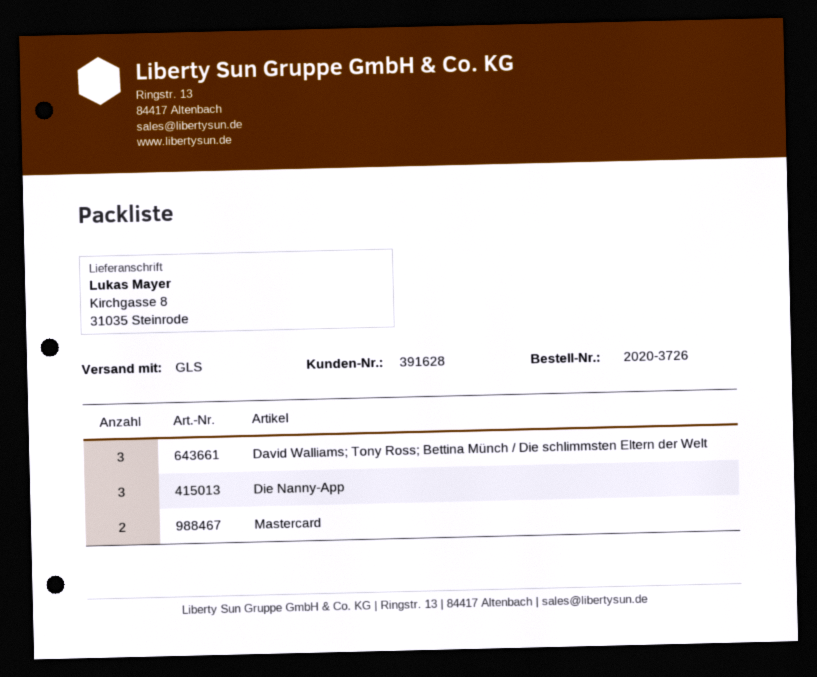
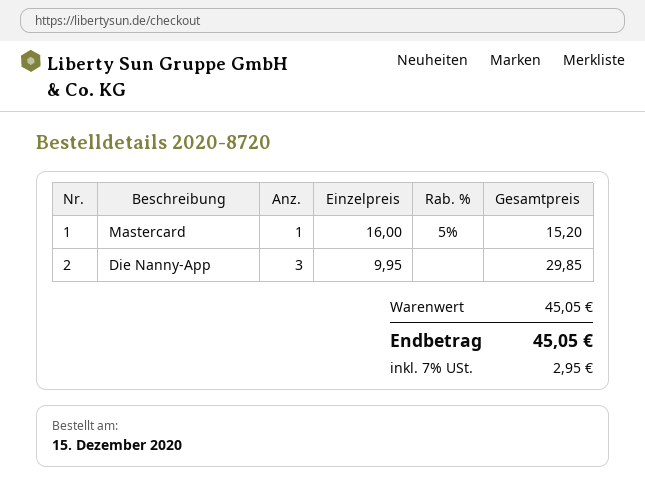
order number: 2020-3726 -> 2020-8720
David Walliams; Tony Ross; Bettina Münch / Die schlimmsten Eltern der Welt: 3 -> none
Mastercard: 2 -> 1

